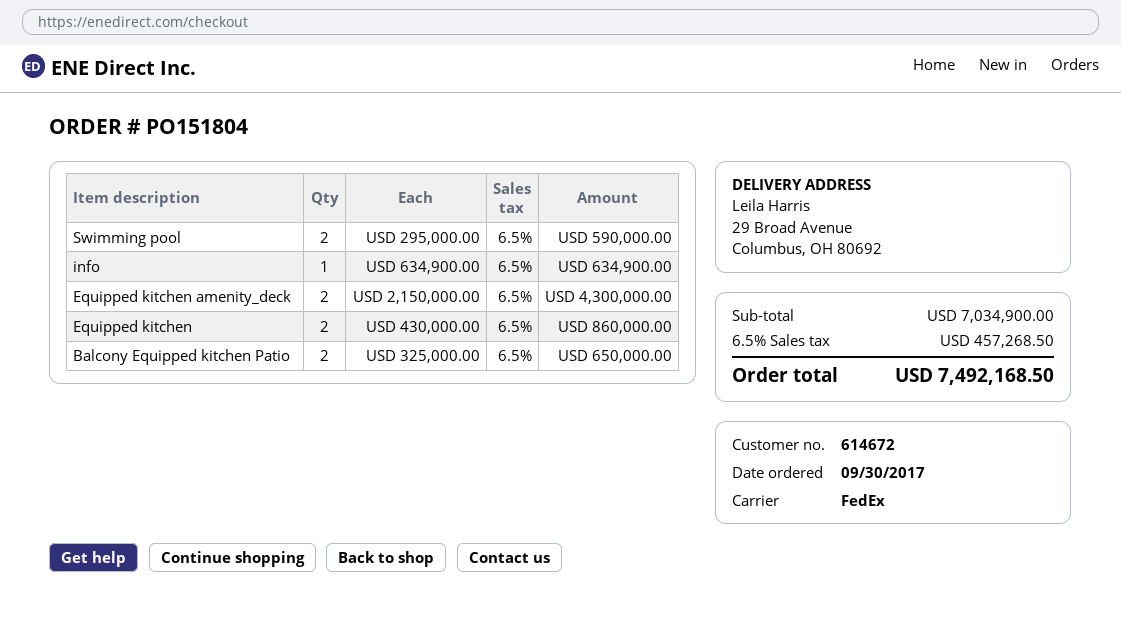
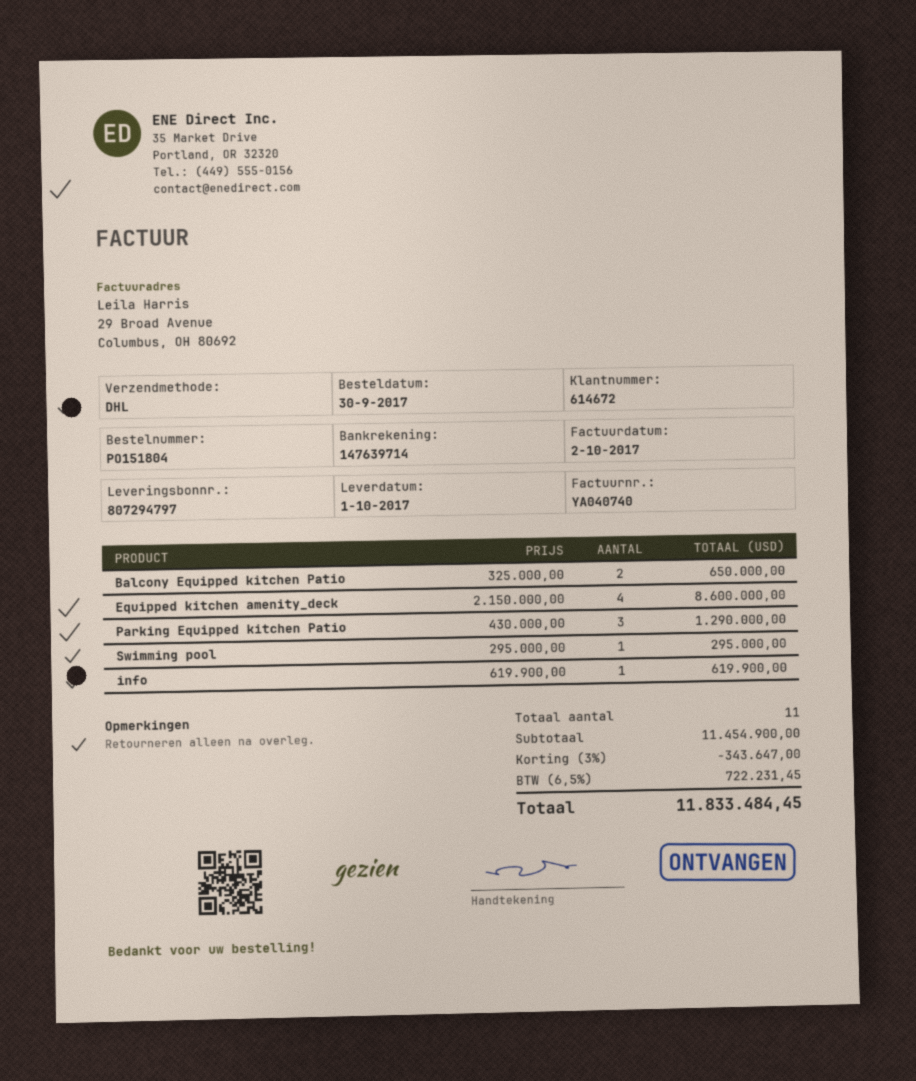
shipping method: FedEx -> DHL
Swimming pool: 2 x 295000.00 = 590000.00 -> 1 x 295000.00 = 295000.00
info: 1 x 634900.00 = 634900.00 -> 1 x 619900.00 = 619900.00
Equipped kitchen amenity_deck: 2 x 2150000.00 = 4300000.00 -> 4 x 2150000.00 = 8600000.00
Equipped kitchen: 2 x 430000.00 = 860000.00 -> none
Parking Equipped kitchen Patio: none -> 3 x 430000.00 = 1290000.00
subtotal: 7034900.00 -> 11454900.00
discount: none -> 3% = 343647.00
tax: 6.5% = 457268.50 -> 6.5% = 722231.45
total: 7492168.50 -> 11833484.45

